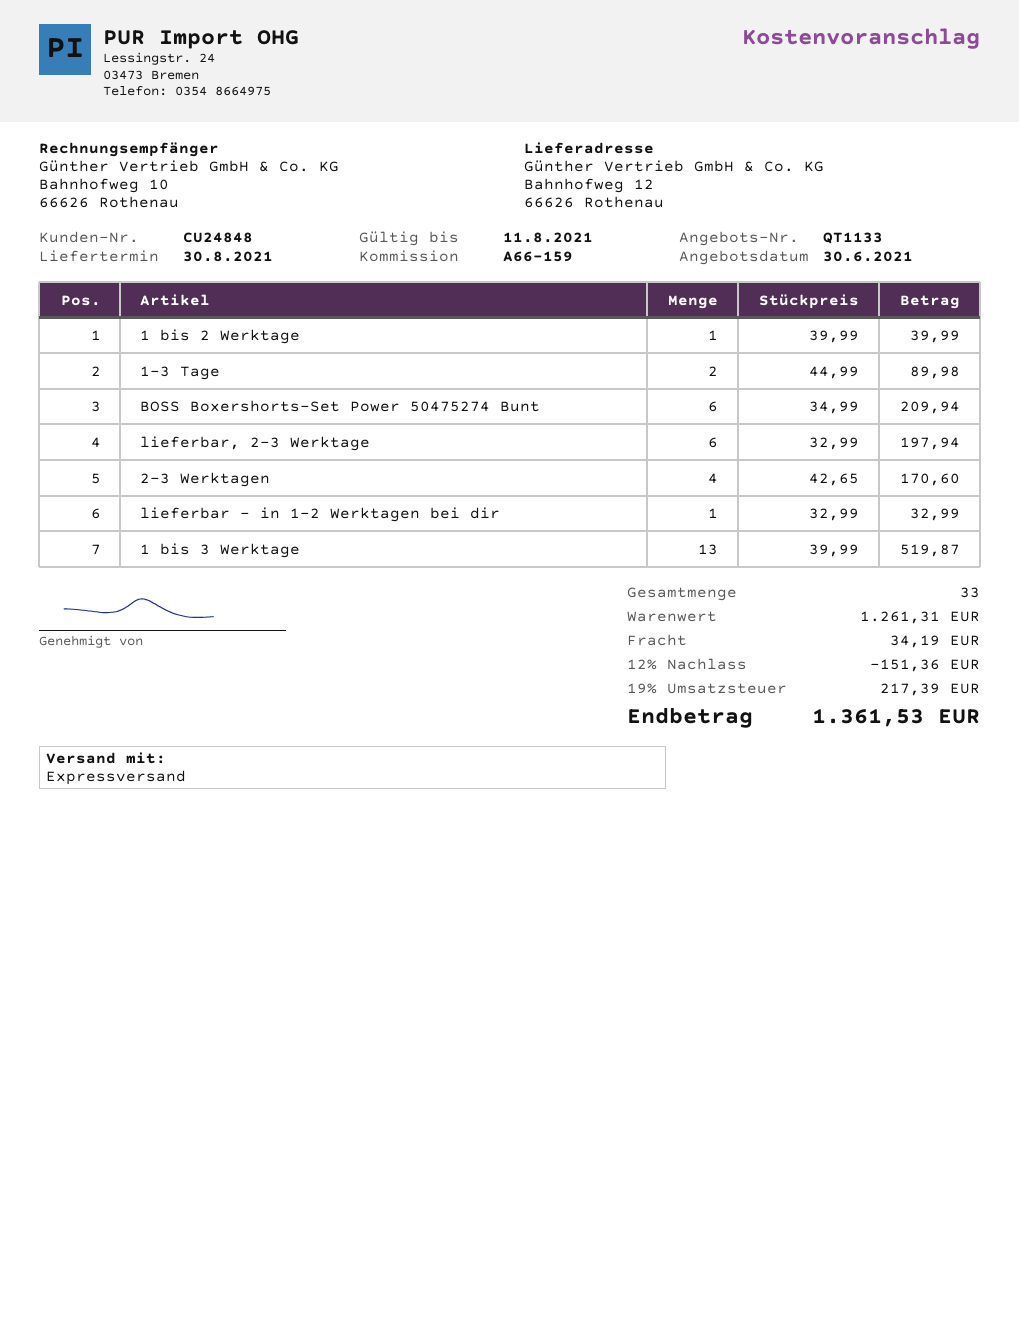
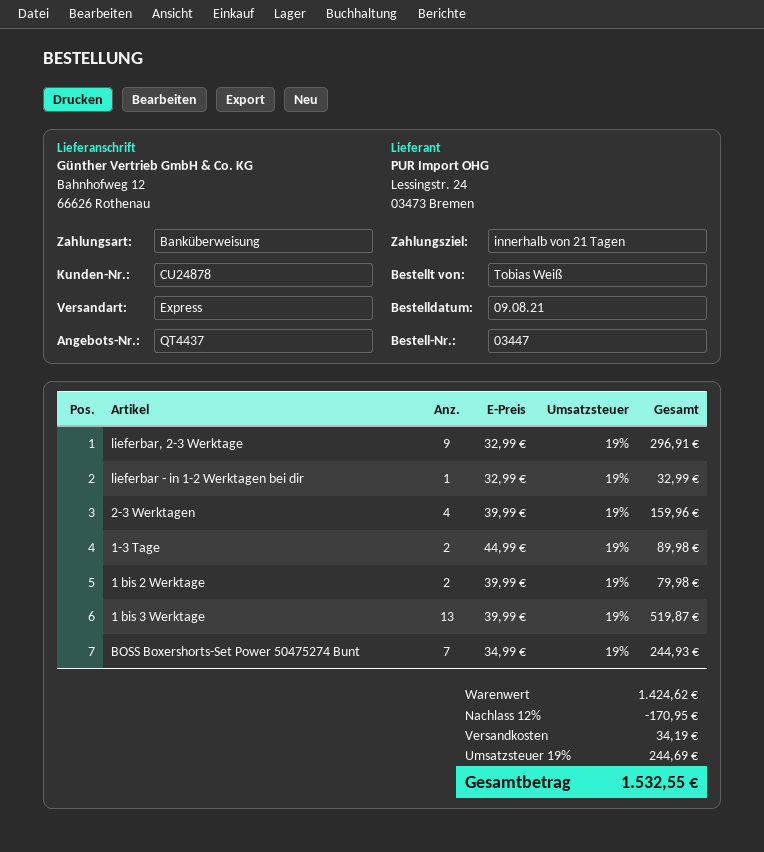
quote number: QT1133 -> QT4437
customer number: CU24848 -> CU24878
1 bis 2 Werktage: 1 x 39.99 = 39.99 -> 2 x 39.99 = 79.98
BOSS Boxershorts-Set Power 50475274 Bunt: 6 x 34.99 = 209.94 -> 7 x 34.99 = 244.93
lieferbar, 2-3 Werktage: 6 x 32.99 = 197.94 -> 9 x 32.99 = 296.91
2-3 Werktagen: 4 x 42.65 = 170.60 -> 4 x 39.99 = 159.96
subtotal: 1261.31 -> 1424.62
discount: 12% = 151.36 -> 12% = 170.95
tax: 19% = 217.39 -> 19% = 244.69
total: 1361.53 -> 1532.55

